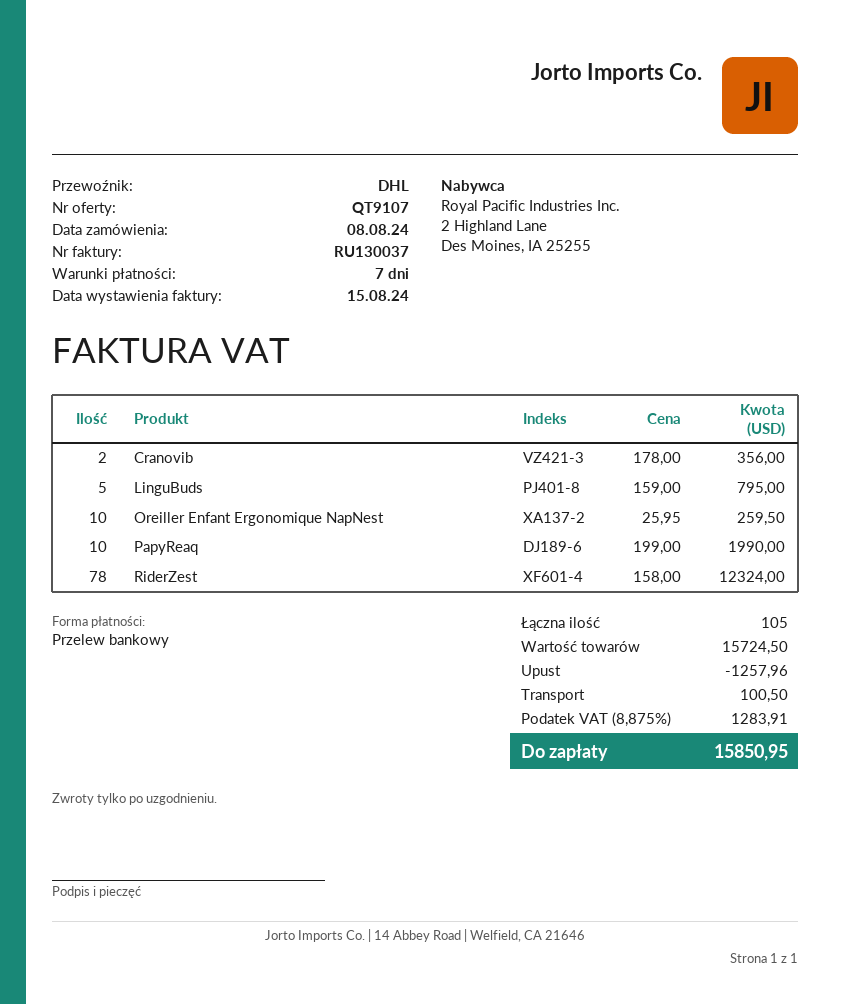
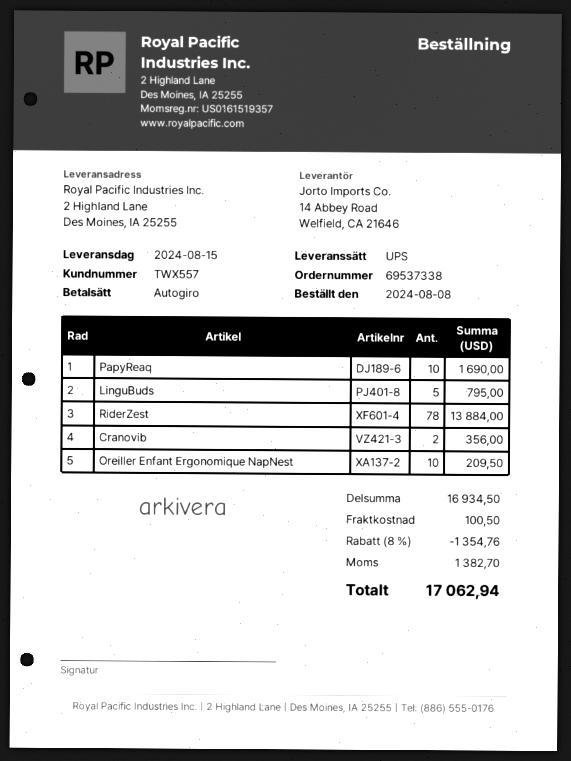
payment method: bank transfer -> direct debit
shipping method: DHL -> UPS
Oreiller Enfant Ergonomique NapNest: 10 for 259.50 -> 10 for 209.50
PapyReaq: 10 for 1990.00 -> 10 for 1690.00
RiderZest: 78 for 12324.00 -> 78 for 13884.00
subtotal: 15724.50 -> 16934.50
discount: 1257.96 -> 1354.76
tax: 1283.91 -> 1382.70
total: 15850.95 -> 17062.94

